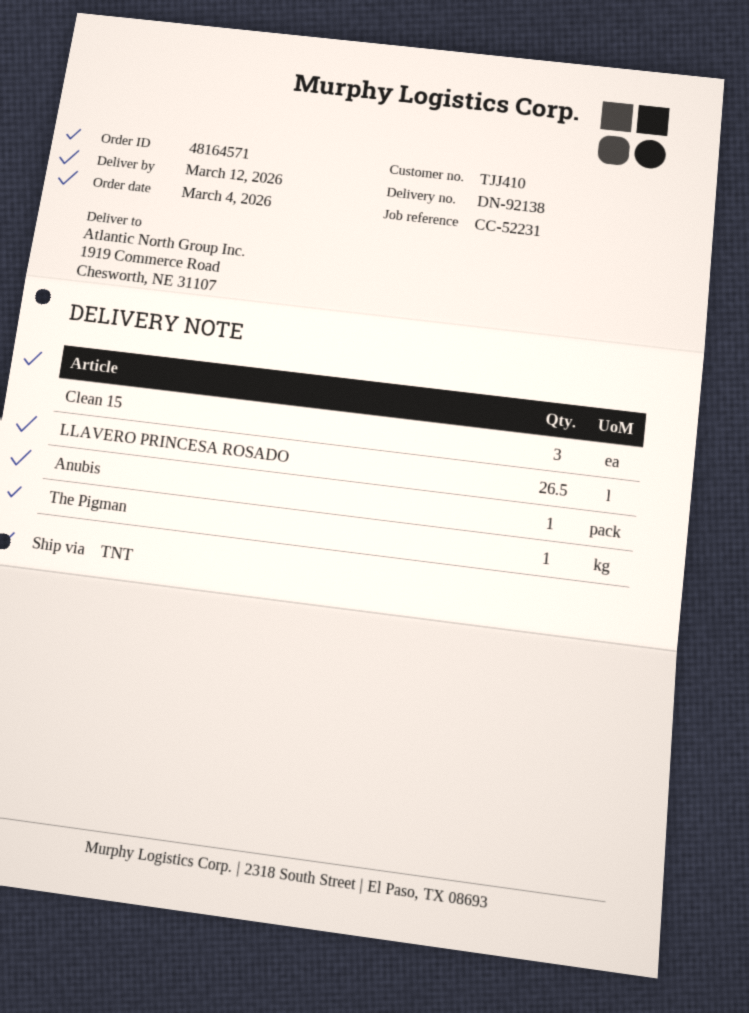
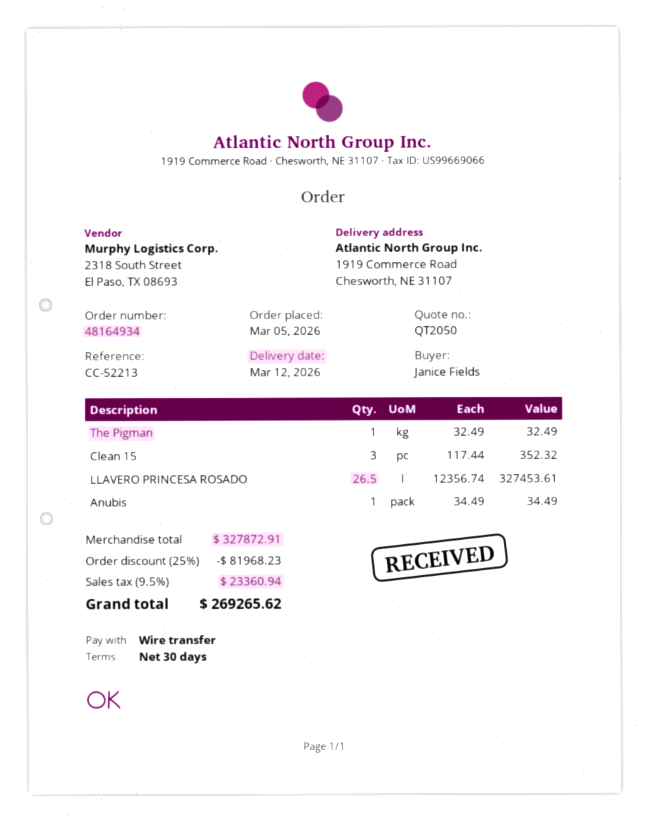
order number: 48164571 -> 48164934
order date: 2026-03-04 -> 2026-03-05
reference: CC-52231 -> CC-52213

